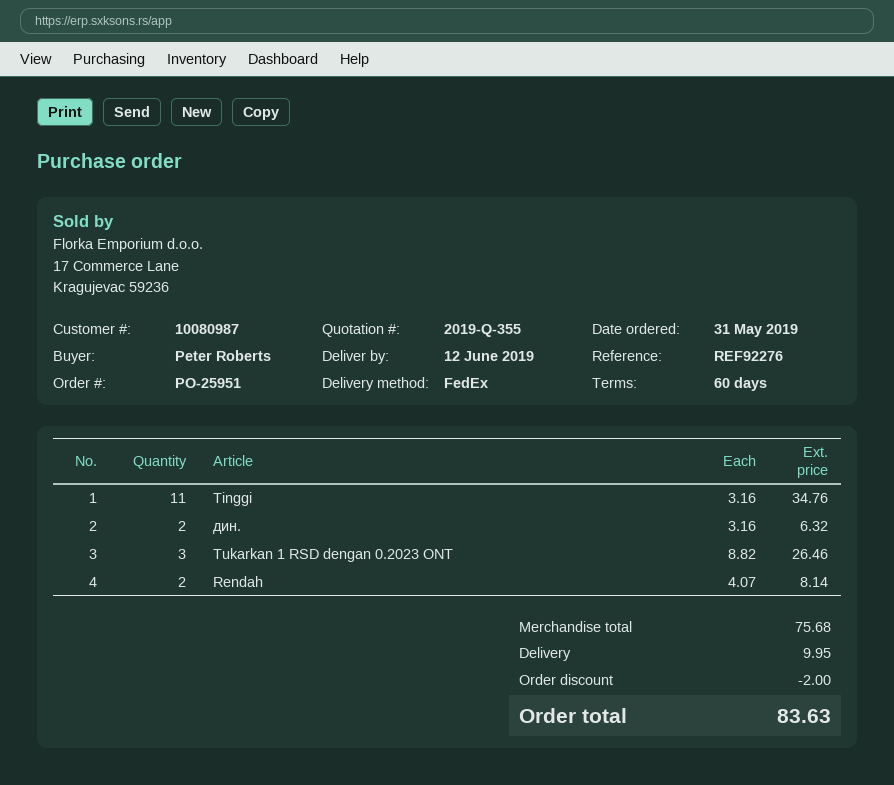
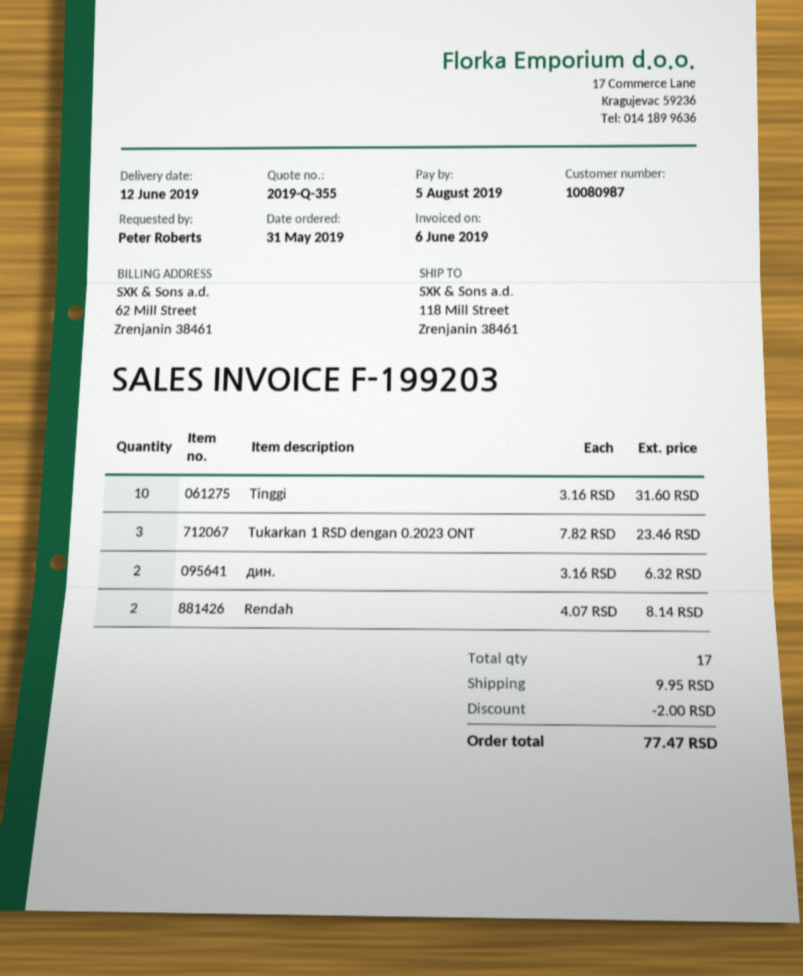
Tinggi: 11 x 3.16 = 34.76 -> 10 x 3.16 = 31.60
Tukarkan 1 RSD dengan 0.2023 ONT: 3 x 8.82 = 26.46 -> 3 x 7.82 = 23.46
total: 83.63 -> 77.47

